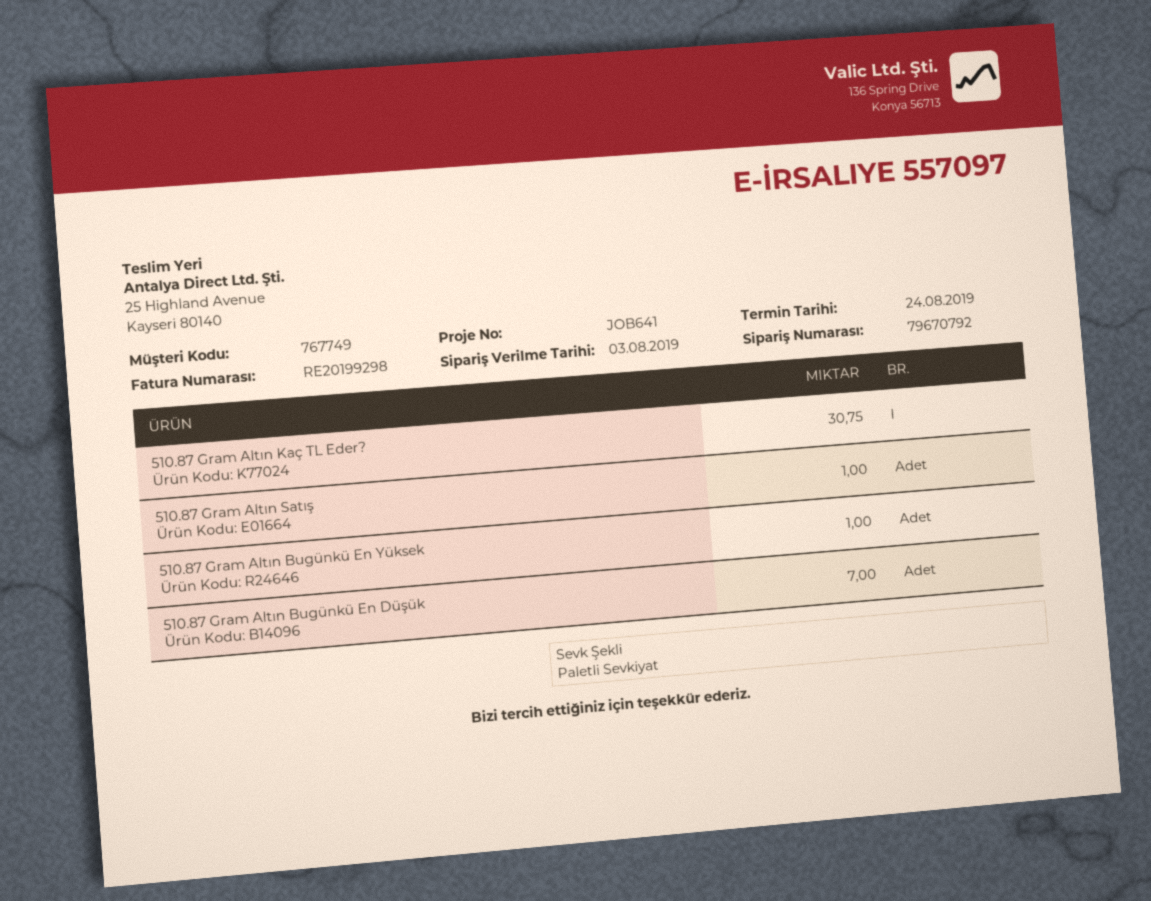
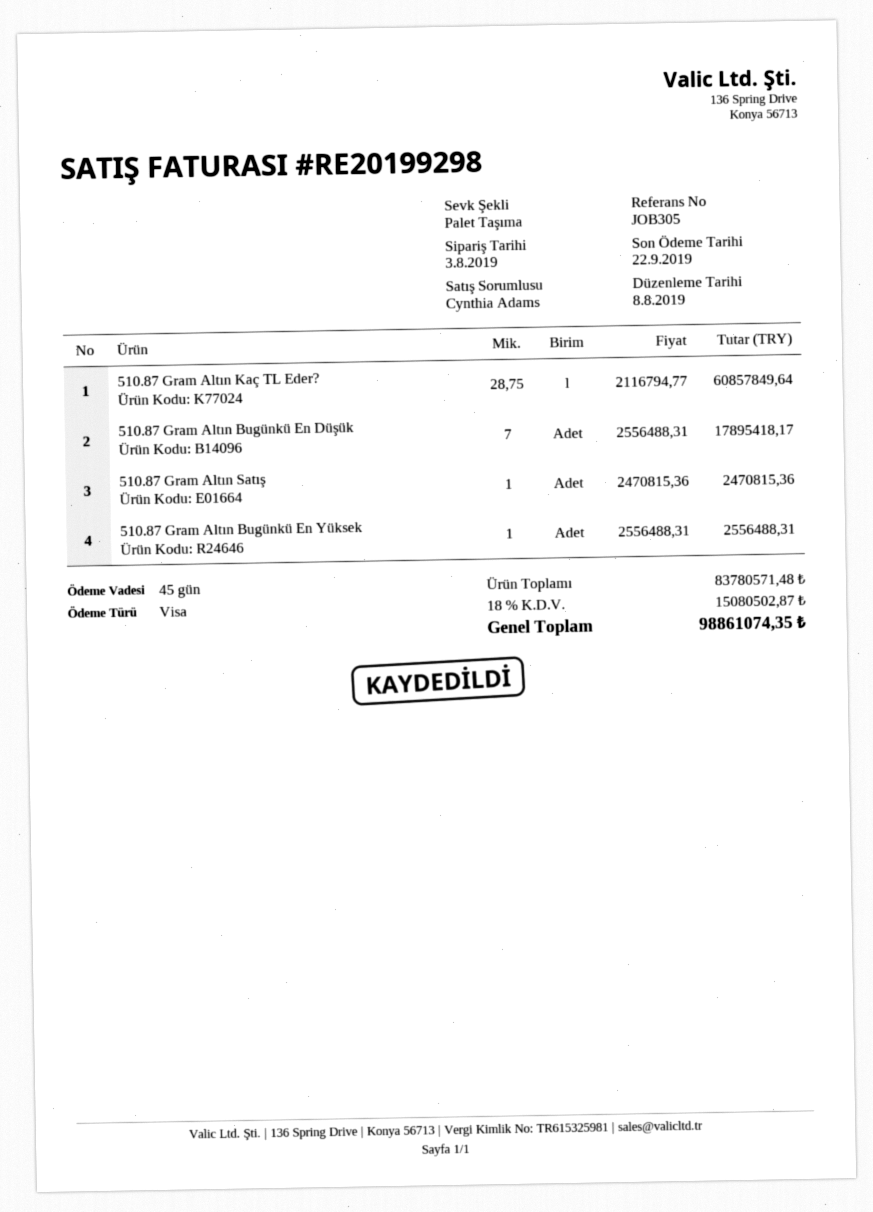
reference: JOB641 -> JOB305
510.87 Gram Altın Kaç TL Eder?: 30.75 -> 28.75

